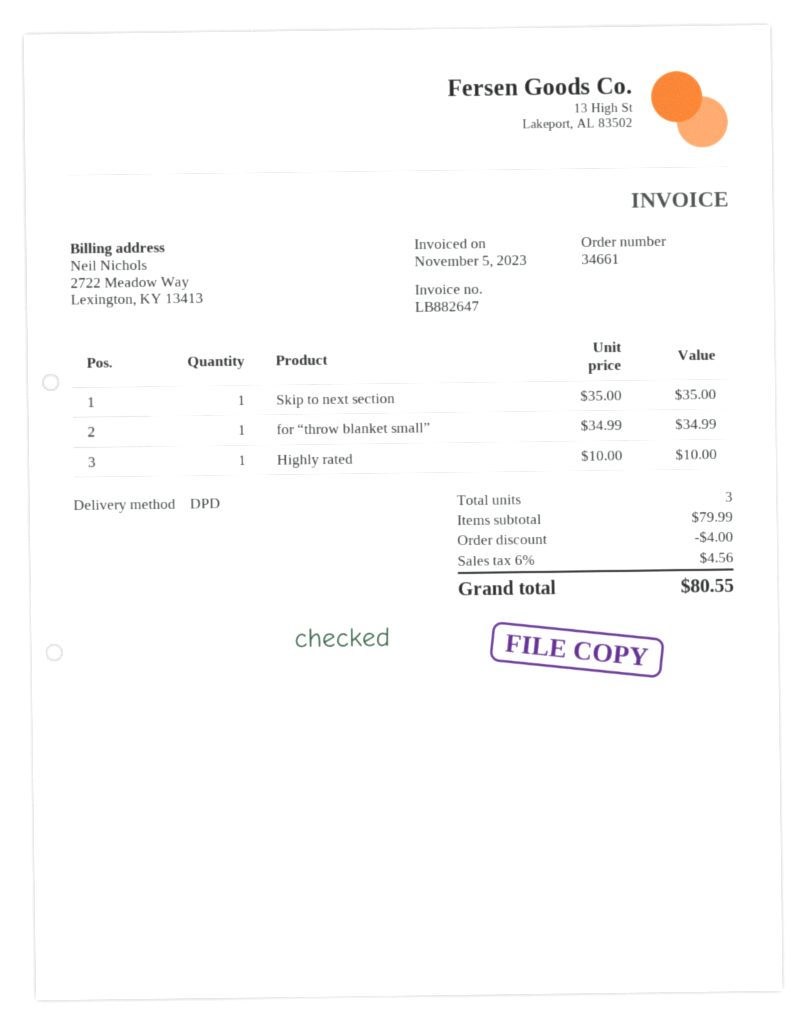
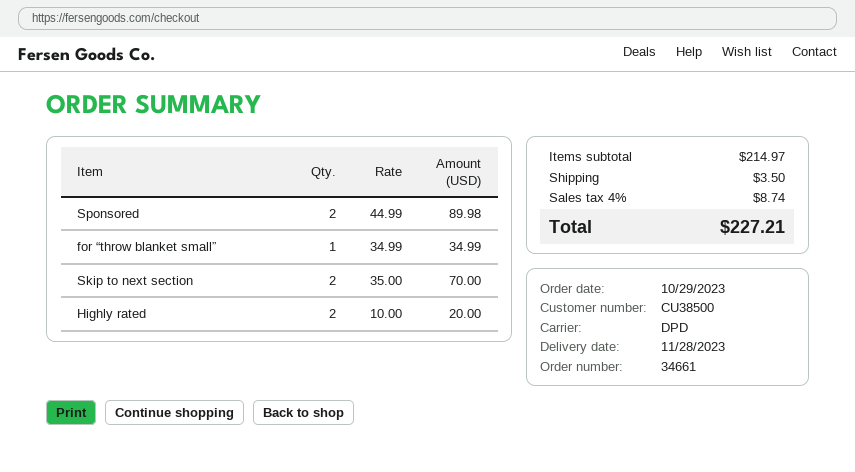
Skip to next section: 1 x 35.00 = 35.00 -> 2 x 35.00 = 70.00
Highly rated: 1 x 10.00 = 10.00 -> 2 x 10.00 = 20.00
Sponsored: none -> 2 x 44.99 = 89.98
subtotal: 79.99 -> 214.97
discount: 4.00 -> none
shipping: none -> 3.50
tax: 6% = 4.56 -> 4% = 8.74
total: 80.55 -> 227.21

